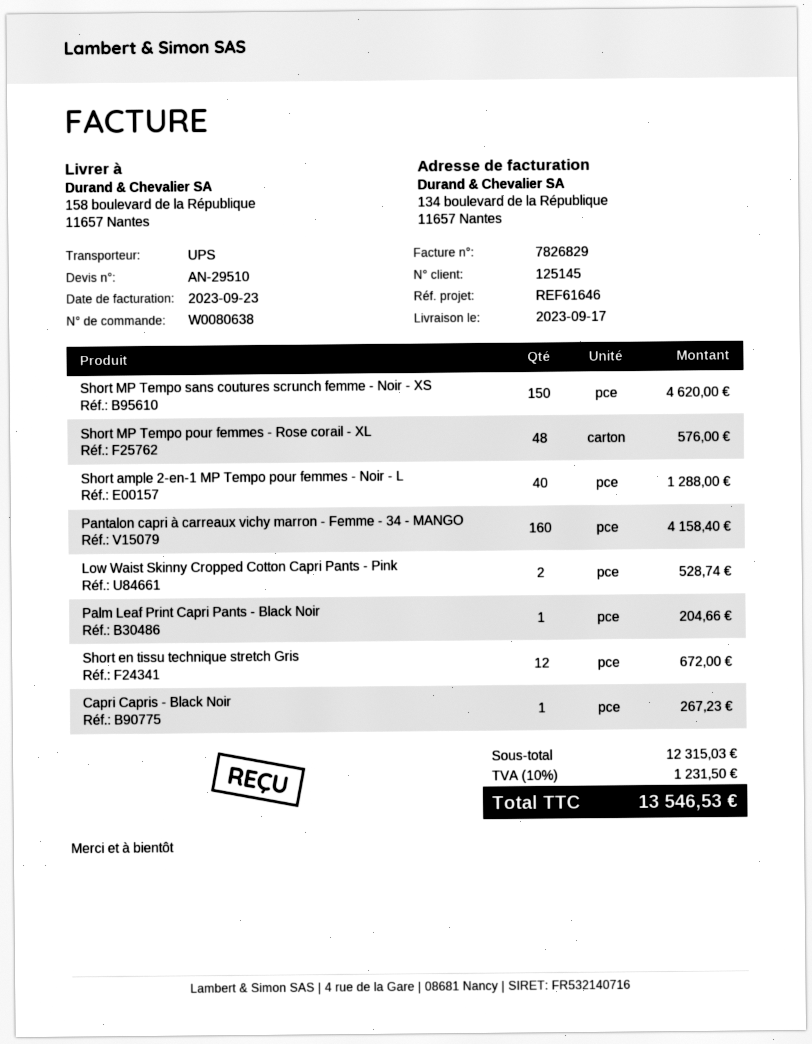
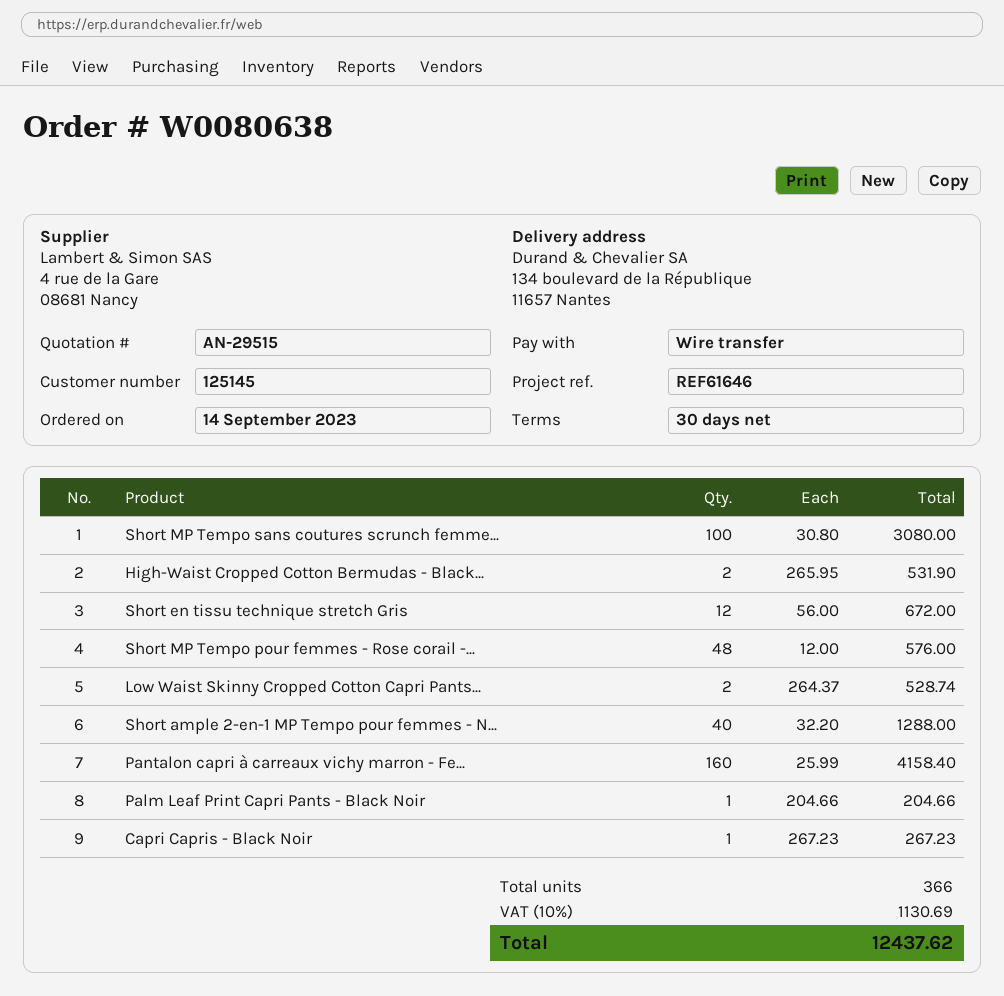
quote number: AN-29510 -> AN-29515
ship to: 158 boulevard de la République, 11657 Nantes -> 134 boulevard de la République, 11657 Nantes
Short MP Tempo sans coutures scrunch femme - Noir - XS: 150 for 4620.00 -> 100 for 3080.00
High-Waist Cropped Cotton Bermudas - Black...: none -> 2 for 531.90
tax: 10% = 1231.50 -> 10% = 1130.69
total: 13546.53 -> 12437.62

